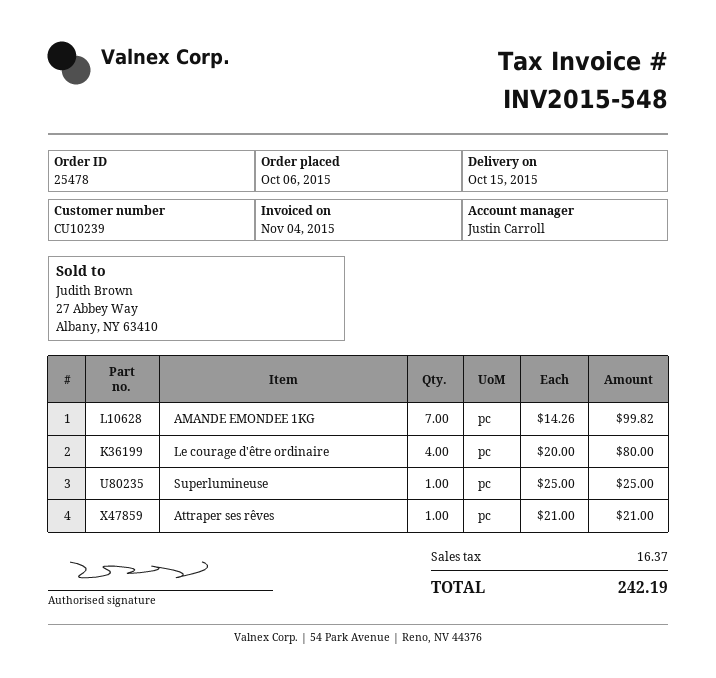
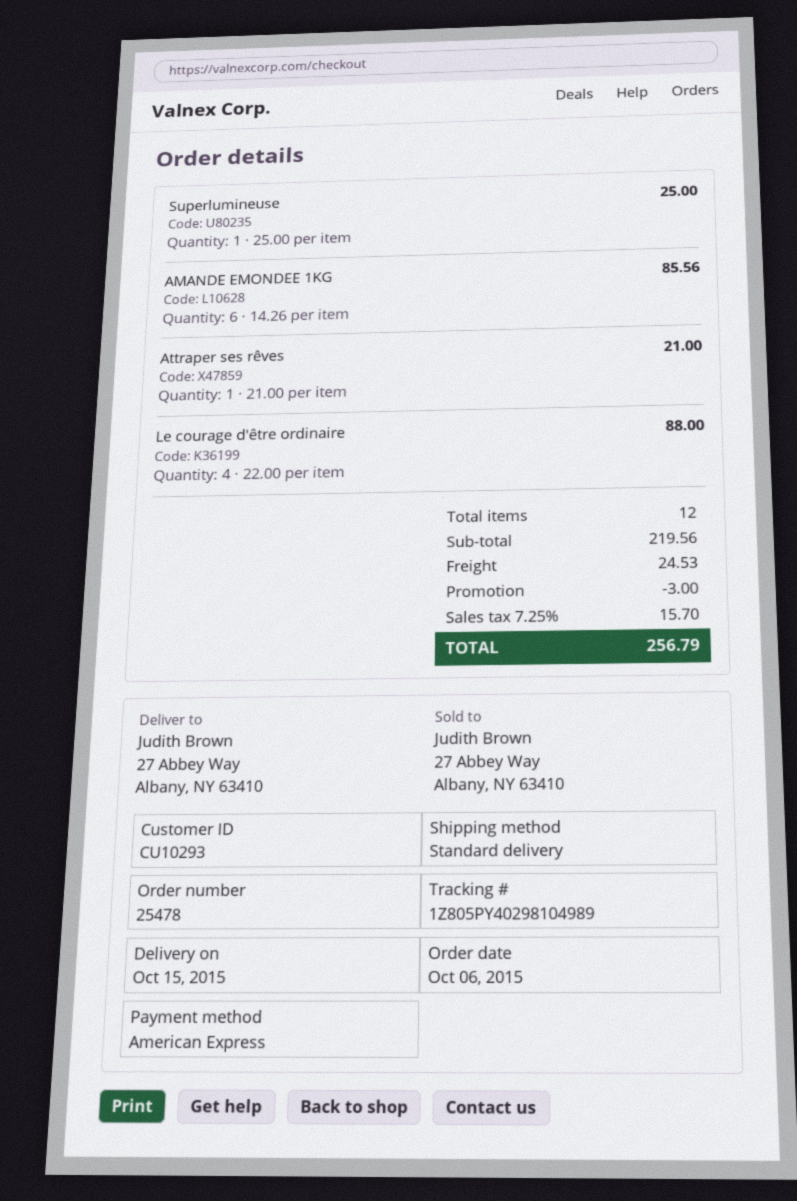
customer number: CU10239 -> CU10293
AMANDE EMONDEE 1KG: 7 x 14.26 = 99.82 -> 6 x 14.26 = 85.56
Le courage d'être ordinaire: 4 x 20.00 = 80.00 -> 4 x 22.00 = 88.00
discount: none -> 3.00
shipping: none -> 24.53
tax: 16.37 -> 15.70
total: 242.19 -> 256.79

